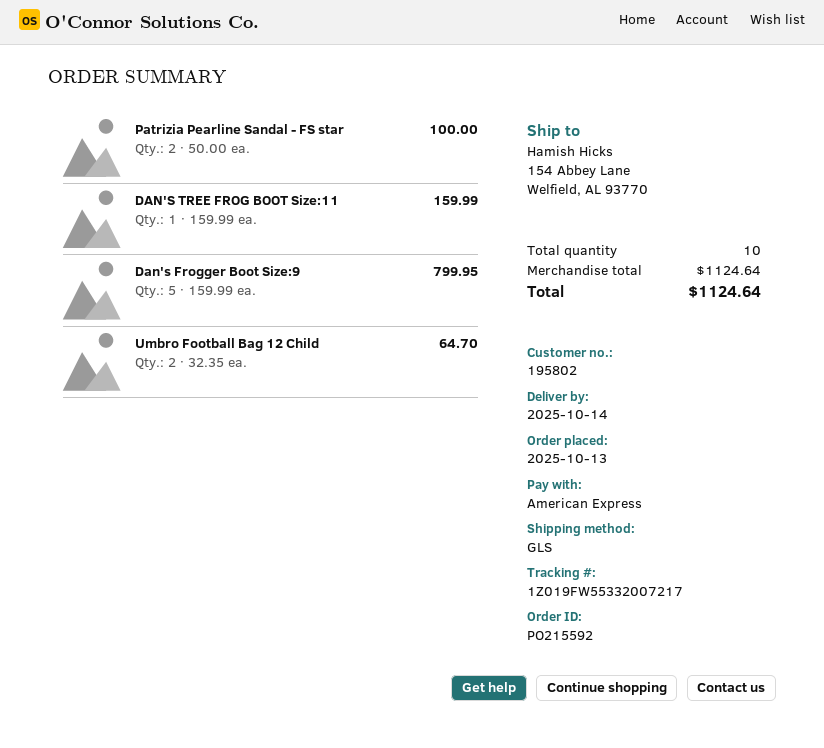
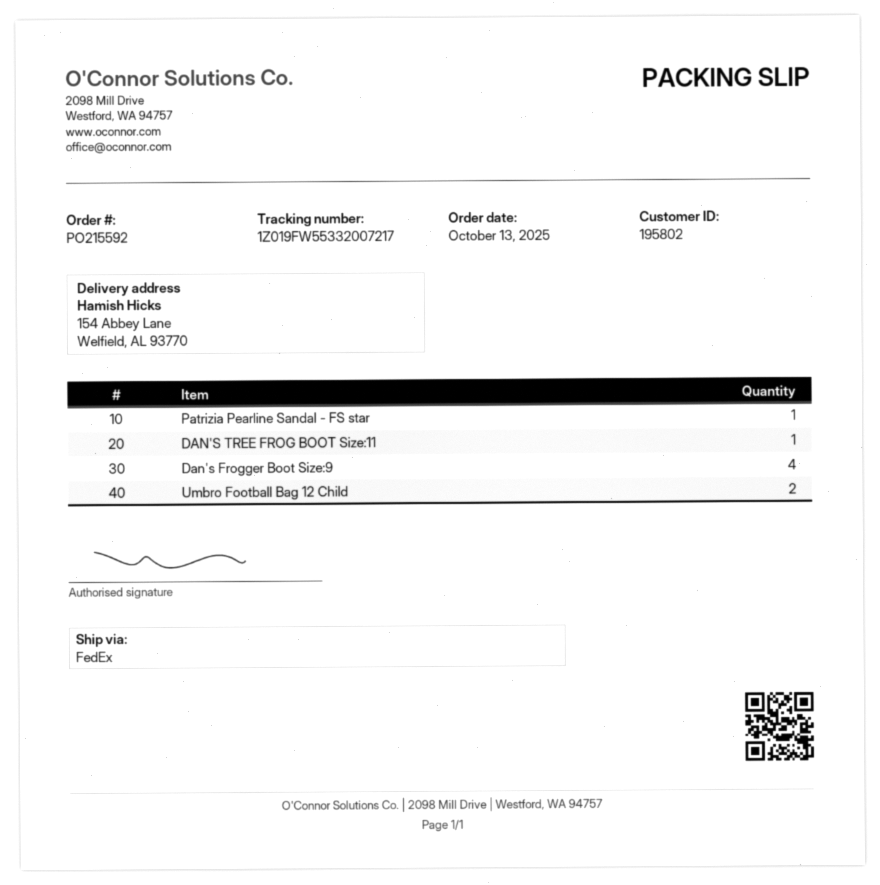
shipping method: GLS -> FedEx
Patrizia Pearline Sandal - FS star: 2 -> 1
Dan's Frogger Boot Size:9: 5 -> 4

